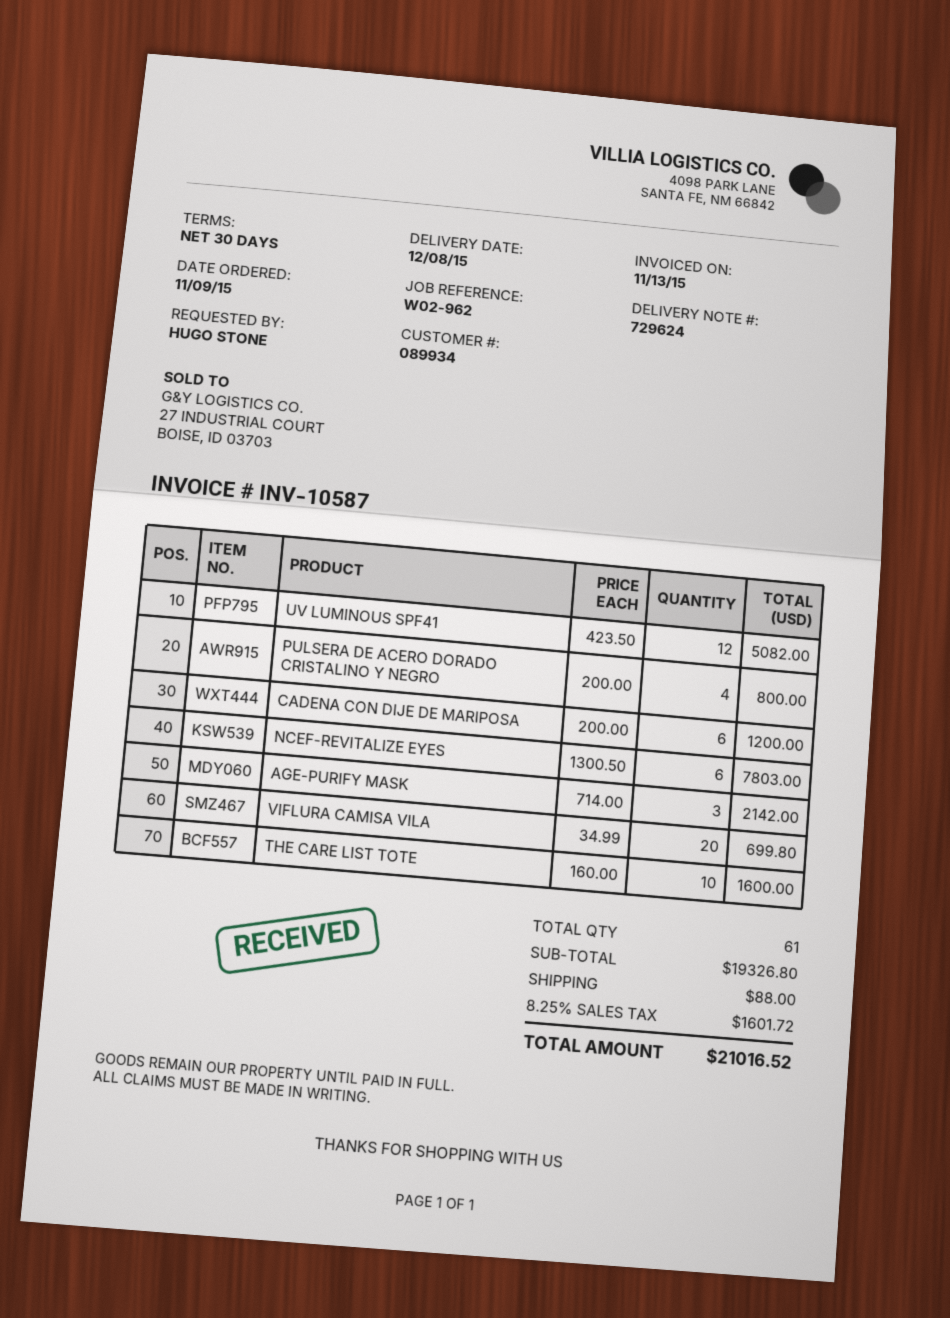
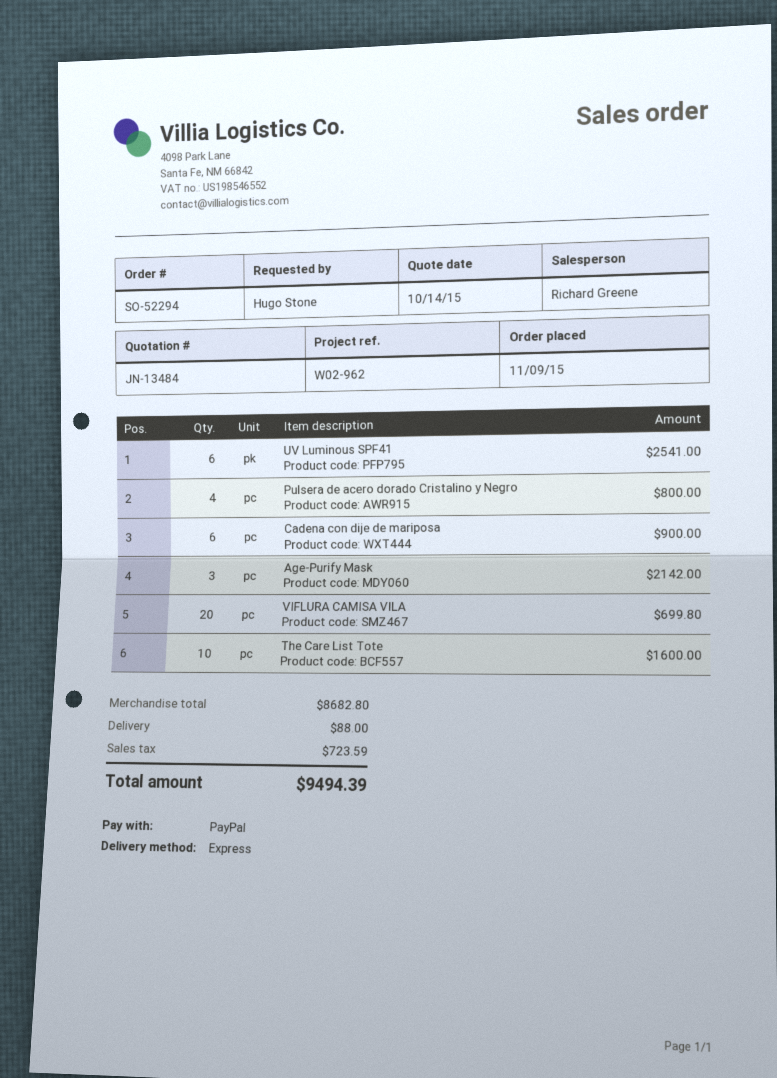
UV LUMINOUS SPF41: 12 for 5082.00 -> 6 for 2541.00
CADENA CON DIJE DE MARIPOSA: 6 for 1200.00 -> 6 for 900.00
NCEF-REVITALIZE EYES: 6 for 7803.00 -> none
subtotal: 19326.80 -> 8682.80
tax: 1601.72 -> 723.59
total: 21016.52 -> 9494.39

